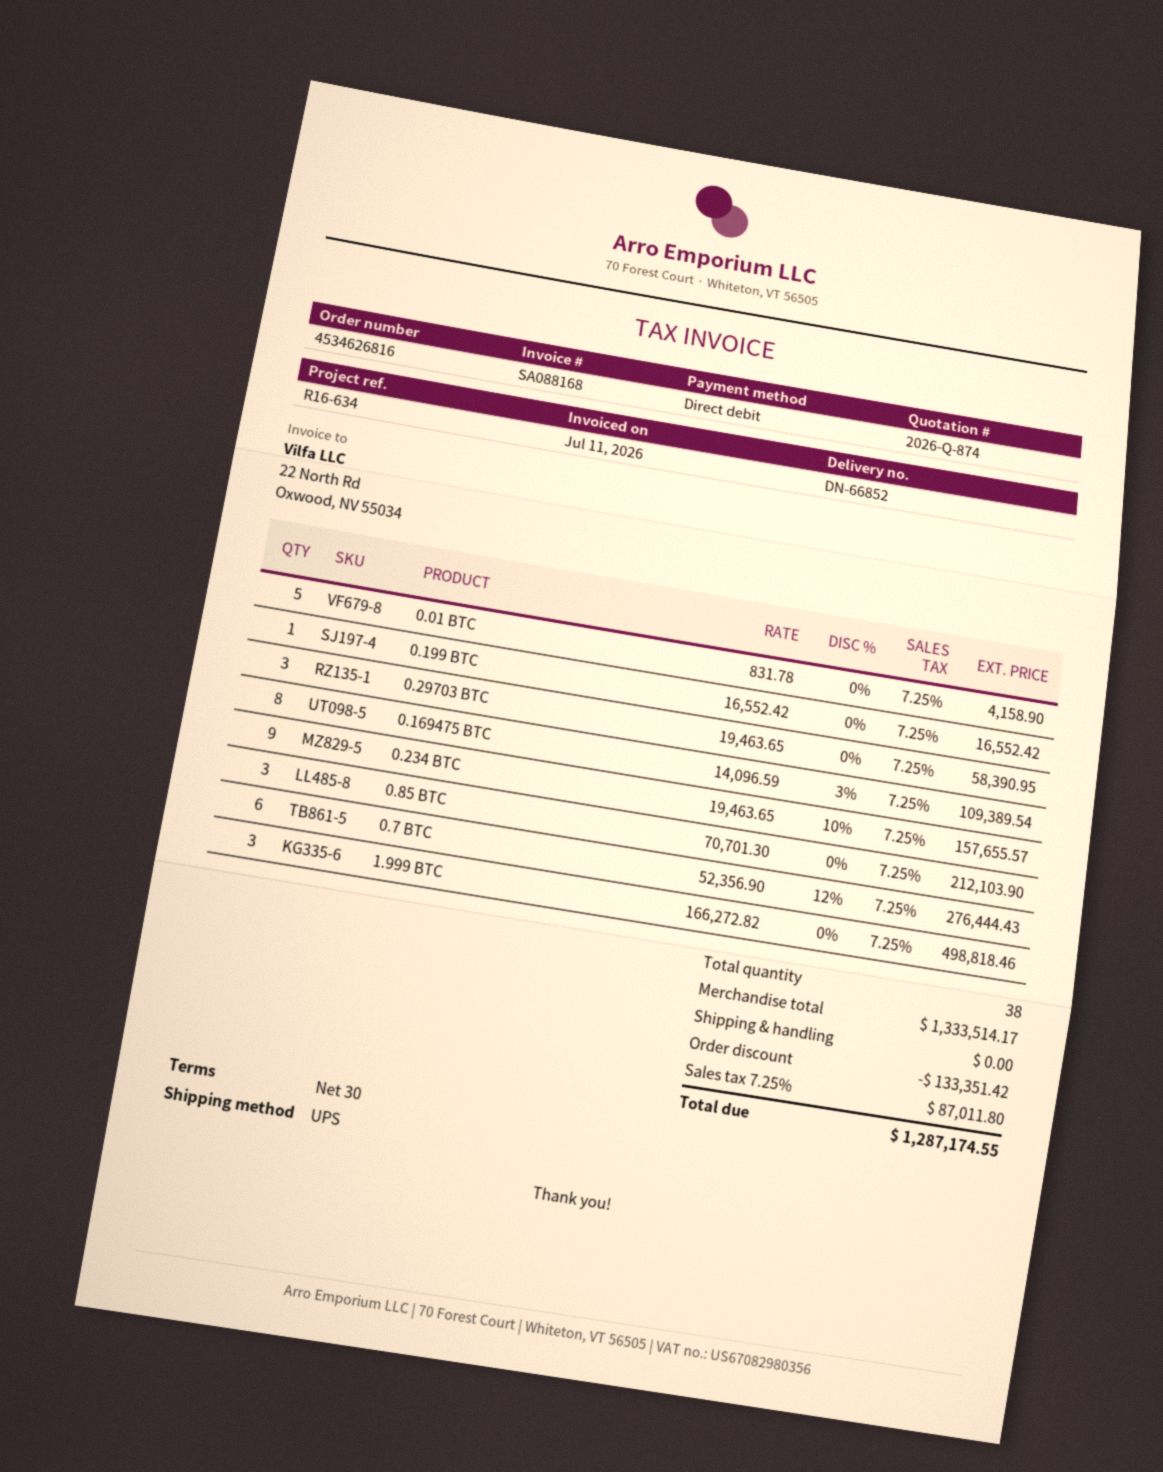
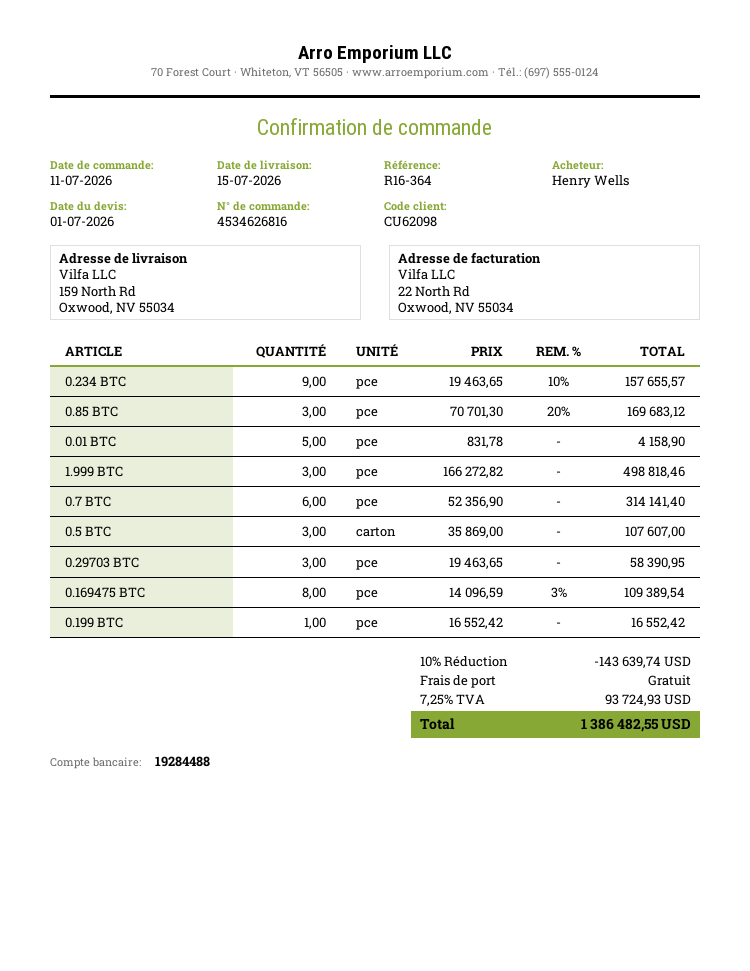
reference: R16-634 -> R16-364
0.85 BTC: 3 x 70701.30 = 212103.90 -> 3 x 70701.30 - 20% = 169683.12
0.7 BTC: 6 x 52356.90 - 12% = 276444.43 -> 6 x 52356.90 = 314141.40
0.5 BTC: none -> 3 x 35869.00 = 107607.00
discount: 133351.42 -> 143639.74
tax: 7.25% = 87011.80 -> 7.25% = 93724.93
total: 1287174.55 -> 1386482.55

